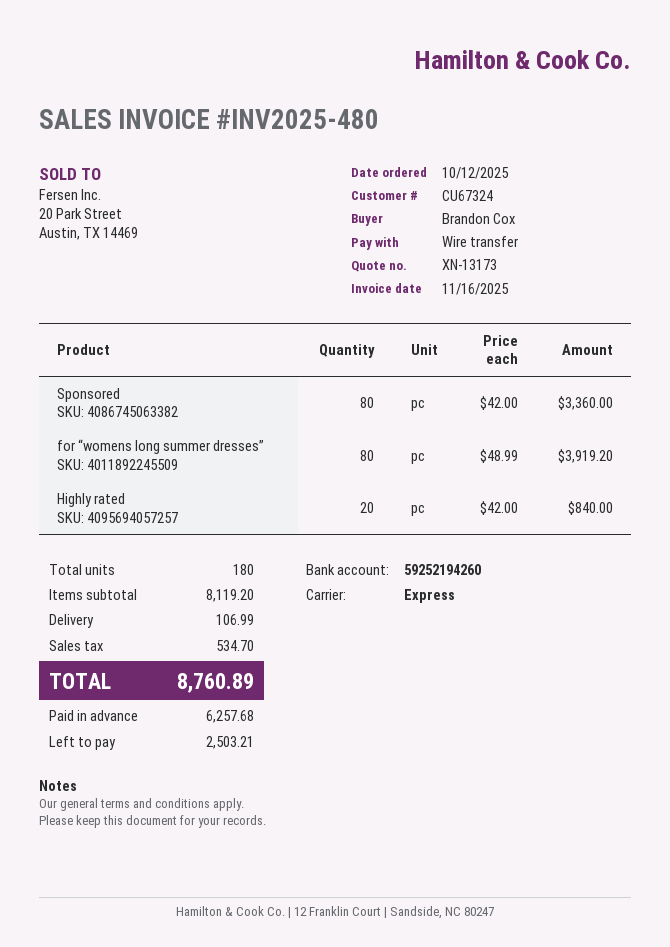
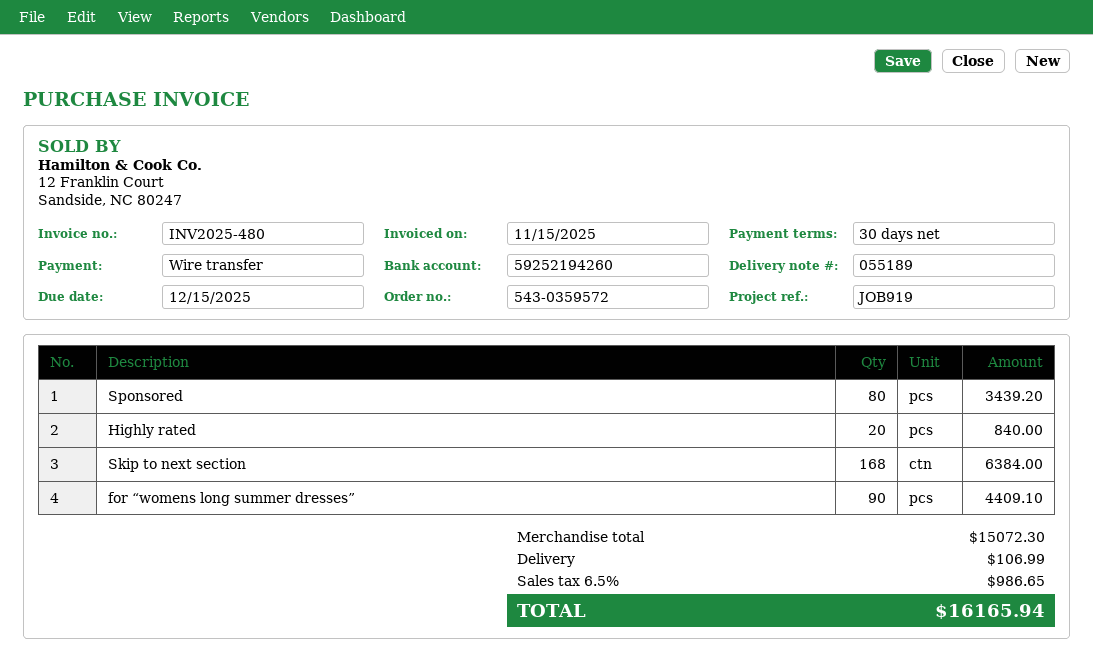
invoice date: 2025-11-16 -> 2025-11-15
Sponsored: 80 for 3360.00 -> 80 for 3439.20
for “womens long summer dresses”: 80 for 3919.20 -> 90 for 4409.10
Skip to next section: none -> 168 for 6384.00
subtotal: 8119.20 -> 15072.30
tax: 534.70 -> 986.65
total: 8760.89 -> 16165.94

